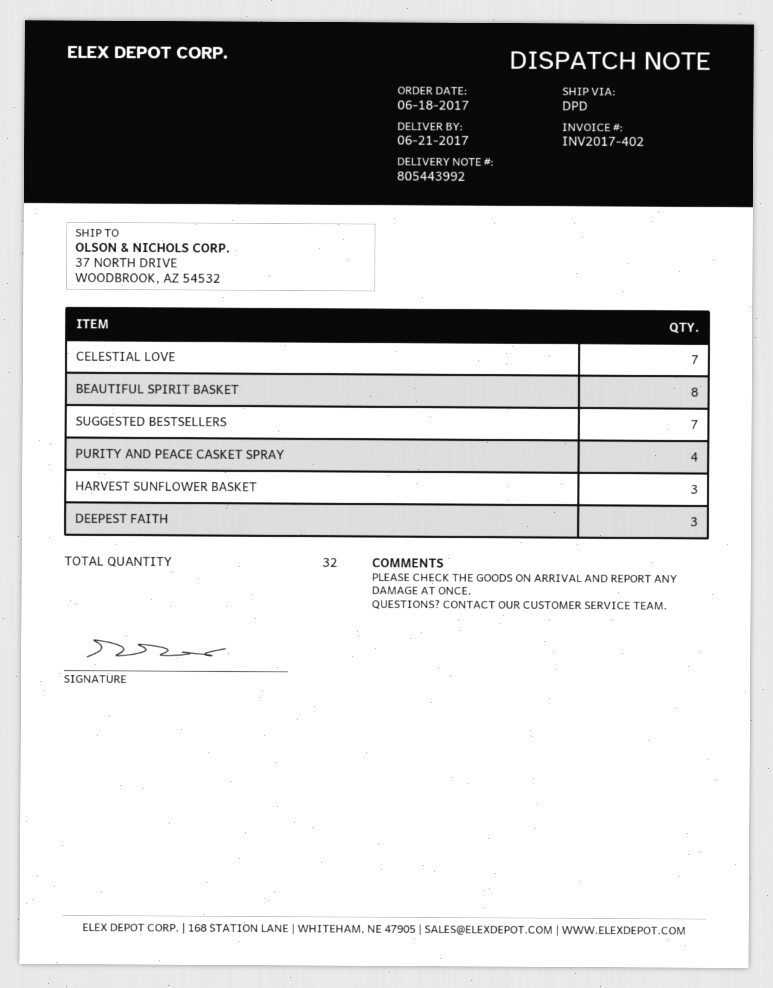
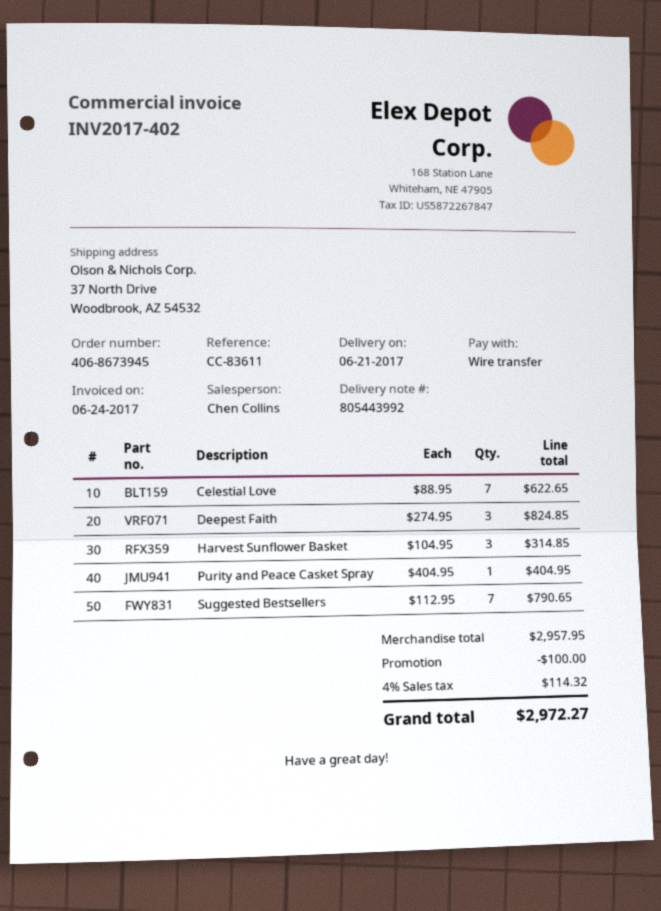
BEAUTIFUL SPIRIT BASKET: 8 -> none
PURITY AND PEACE CASKET SPRAY: 4 -> 1

